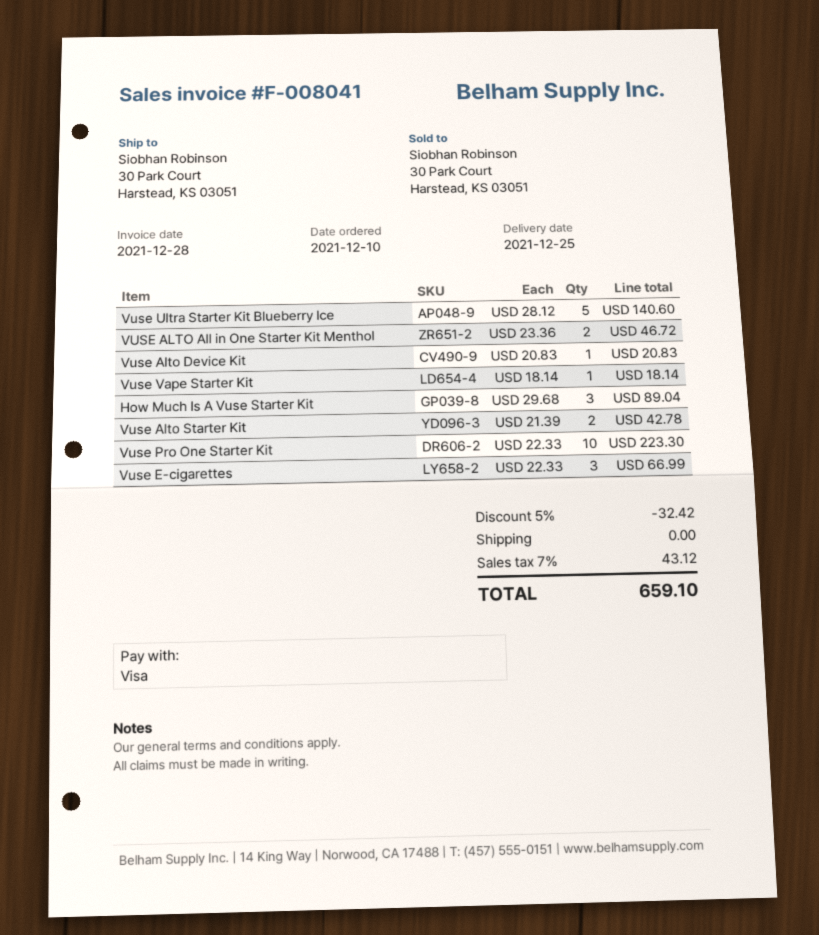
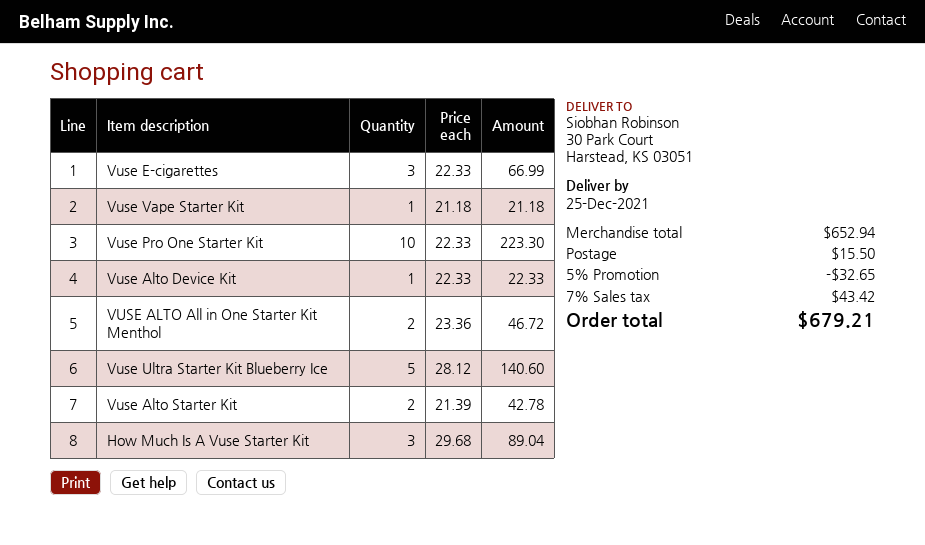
Vuse Alto Device Kit: 1 x 20.83 = 20.83 -> 1 x 22.33 = 22.33
Vuse Vape Starter Kit: 1 x 18.14 = 18.14 -> 1 x 21.18 = 21.18
discount: 5% = 32.42 -> 5% = 32.65
shipping: 0.00 -> 15.50
tax: 7% = 43.12 -> 7% = 43.42
total: 659.10 -> 679.21

